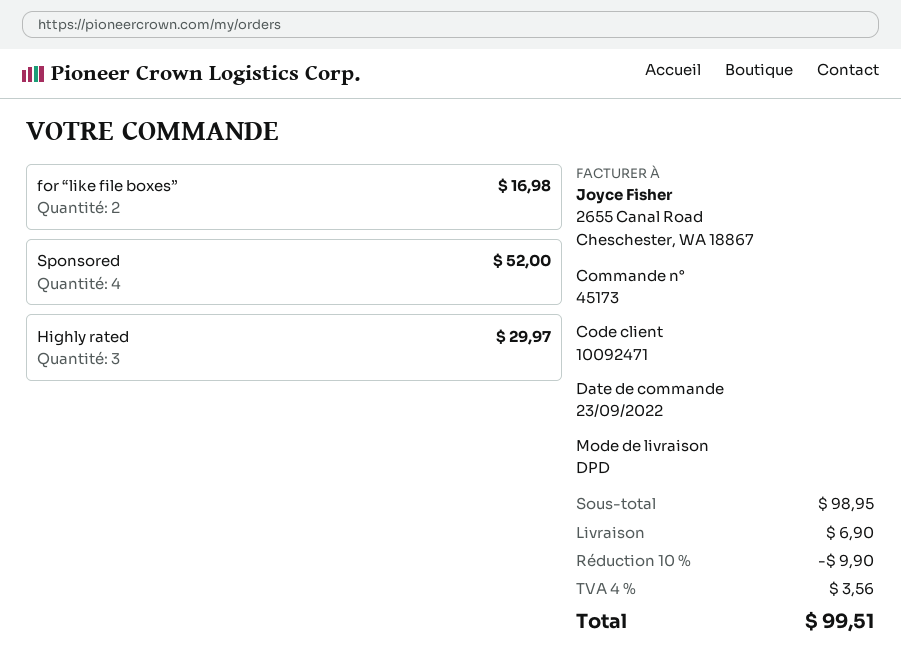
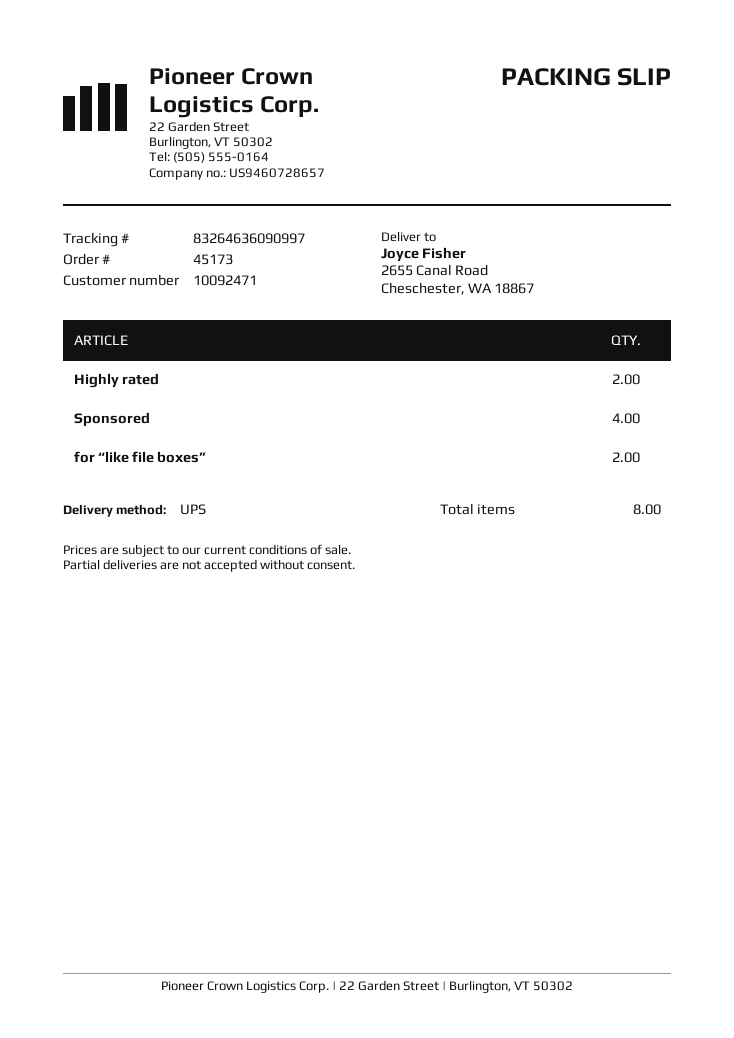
shipping method: DPD -> UPS
Highly rated: 3 -> 2

